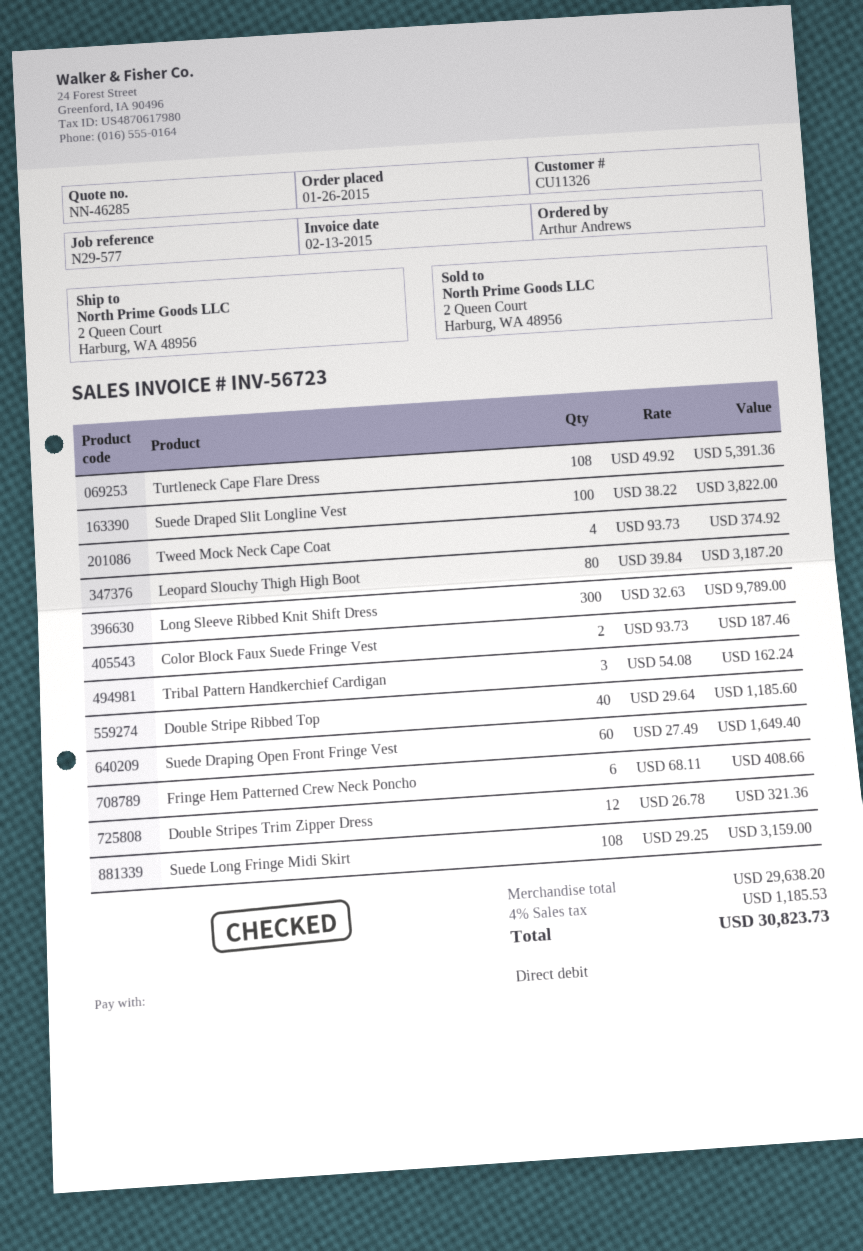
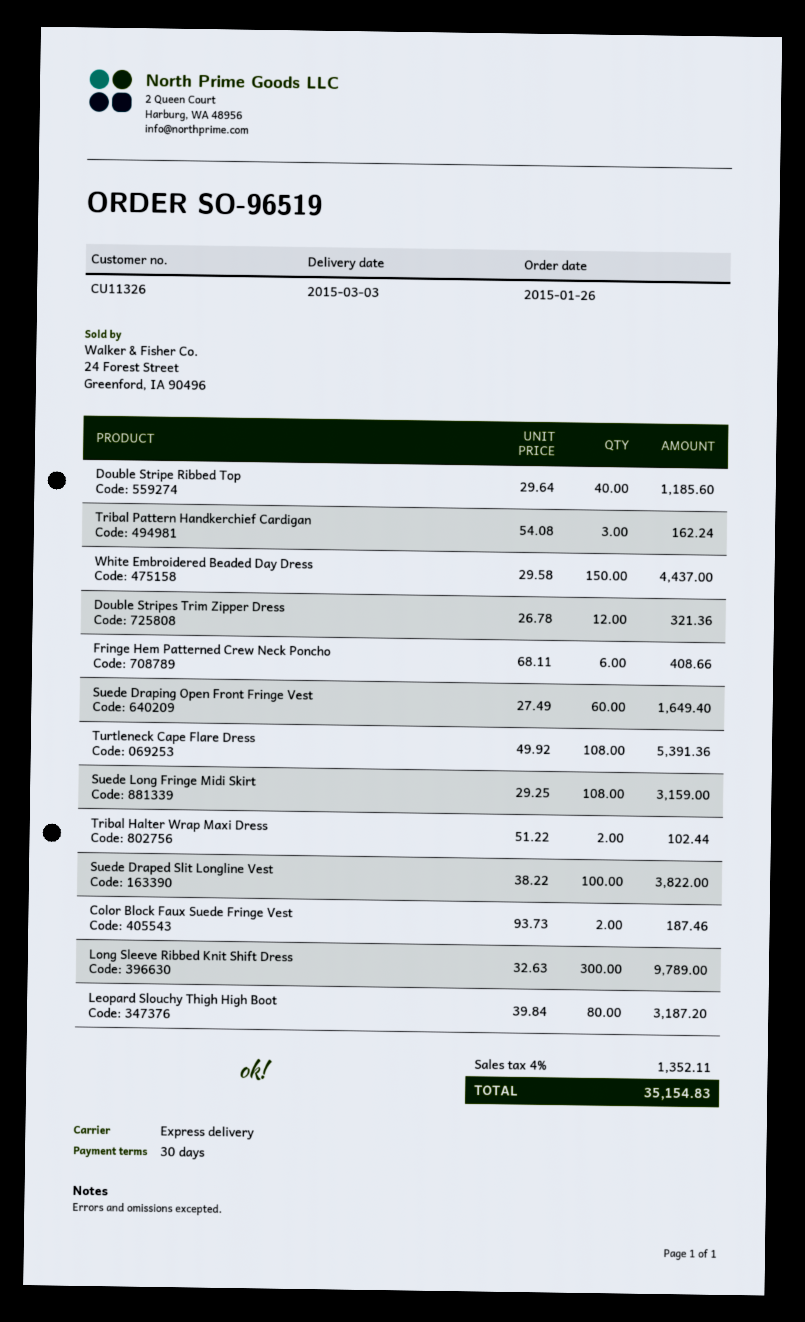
Tweed Mock Neck Cape Coat: 4 x 93.73 = 374.92 -> none
White Embroidered Beaded Day Dress: none -> 150 x 29.58 = 4437.00
Tribal Halter Wrap Maxi Dress: none -> 2 x 51.22 = 102.44
tax: 4% = 1185.53 -> 4% = 1352.11
total: 30823.73 -> 35154.83

